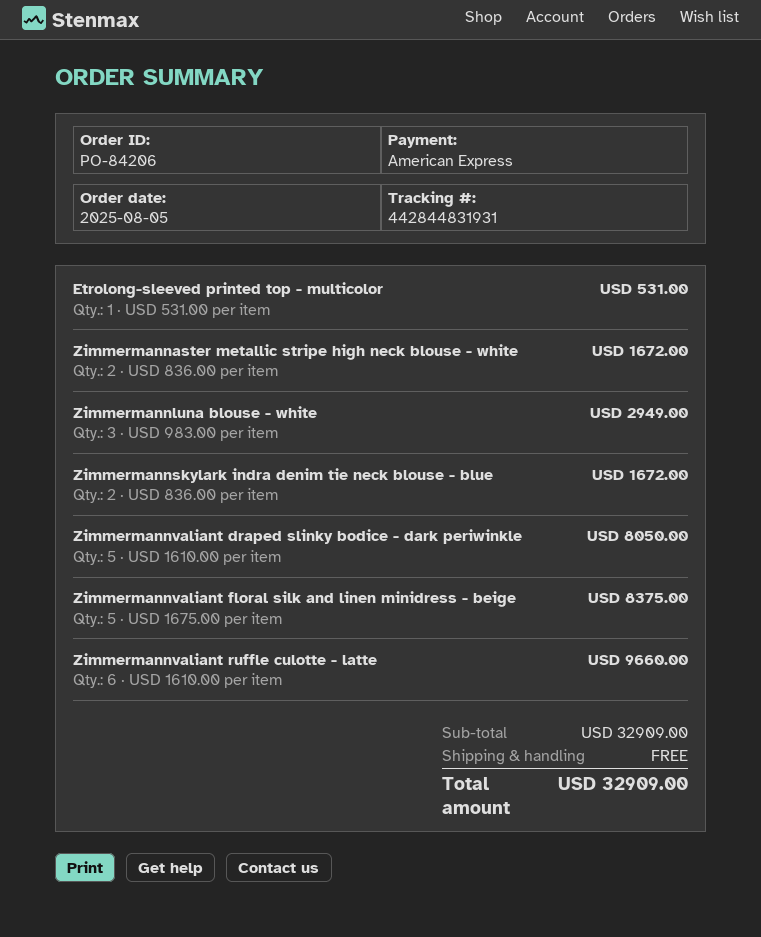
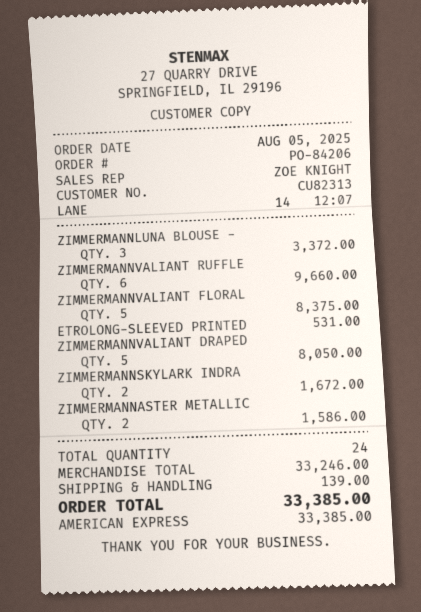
Zimmermannaster metallic stripe high neck blouse - white: 2 for 1672.00 -> 2 for 1586.00
Zimmermannluna blouse - white: 3 for 2949.00 -> 3 for 3372.00
subtotal: 32909.00 -> 33246.00
shipping: 0.00 -> 139.00
total: 32909.00 -> 33385.00

